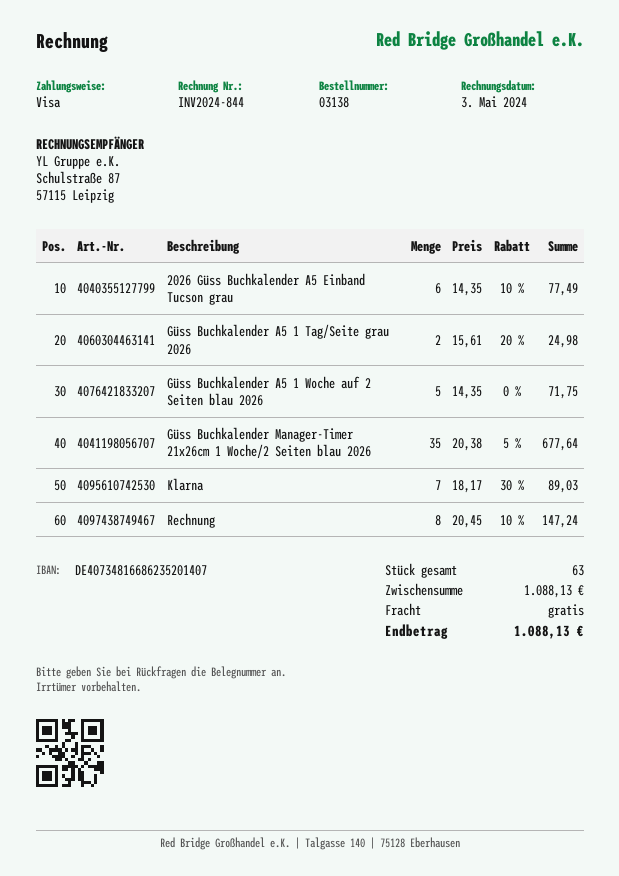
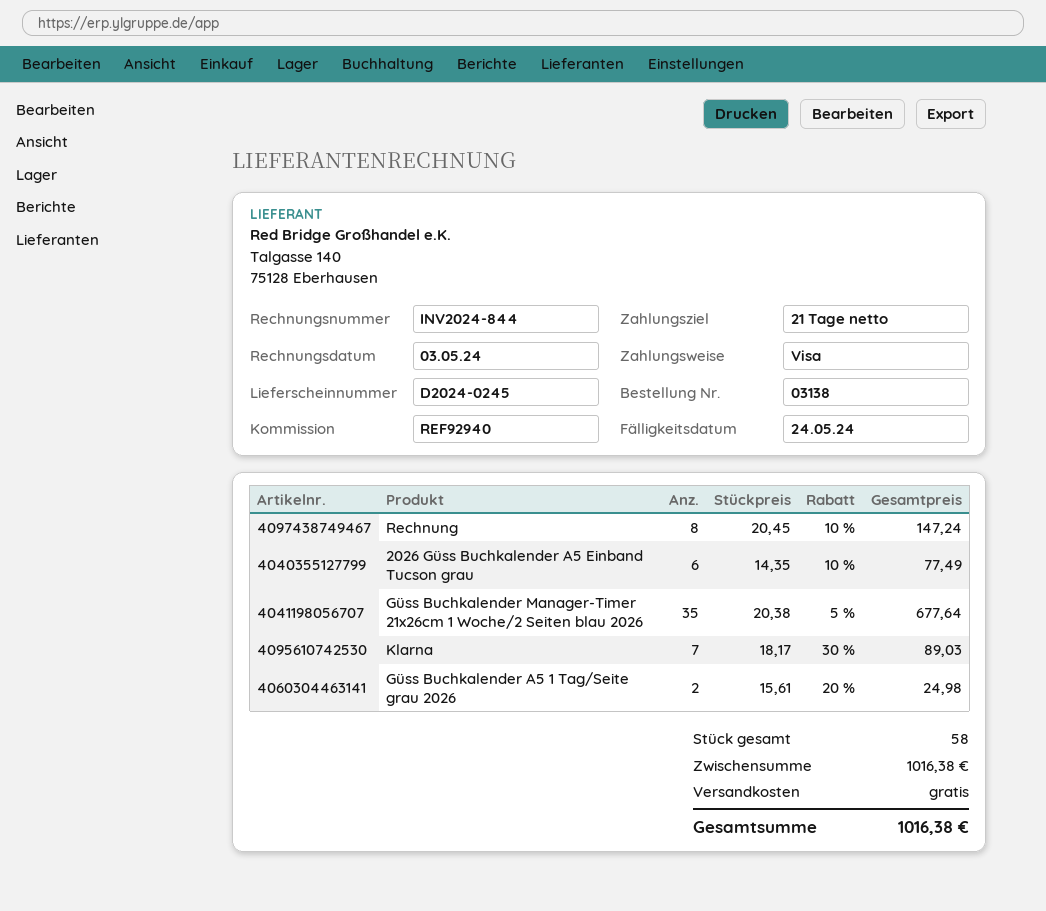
Güss Buchkalender A5 1 Woche auf 2 Seiten blau 2026: 5 x 14.35 = 71.75 -> none
total quantity: 63 -> 58
subtotal: 1088.13 -> 1016.38
total: 1088.13 -> 1016.38

